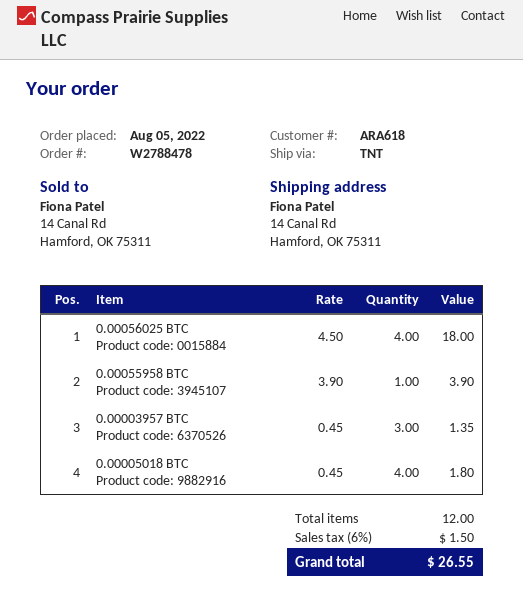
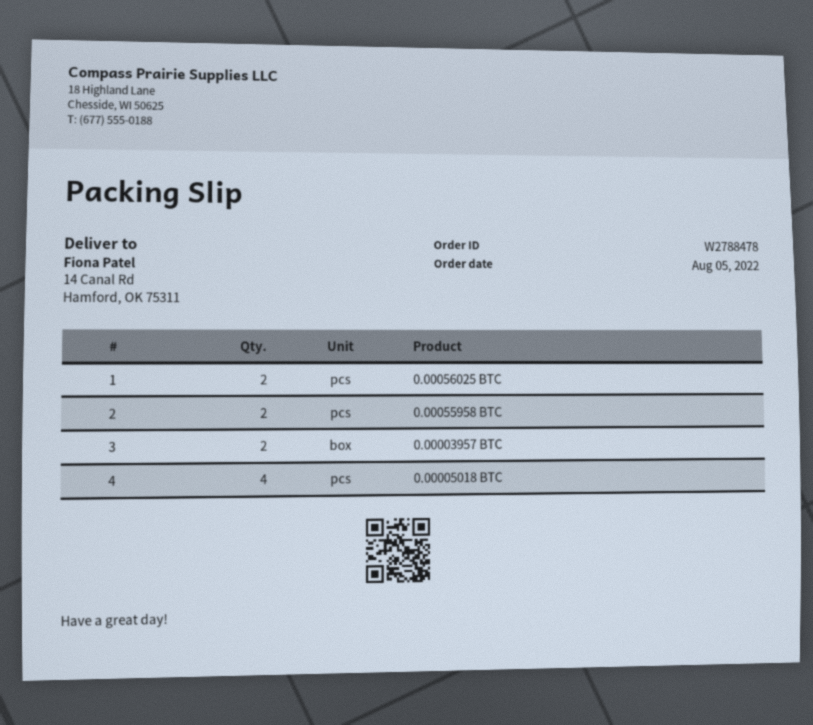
0.00056025 BTC: 4 -> 2
0.00055958 BTC: 1 -> 2
0.00003957 BTC: 3 -> 2

